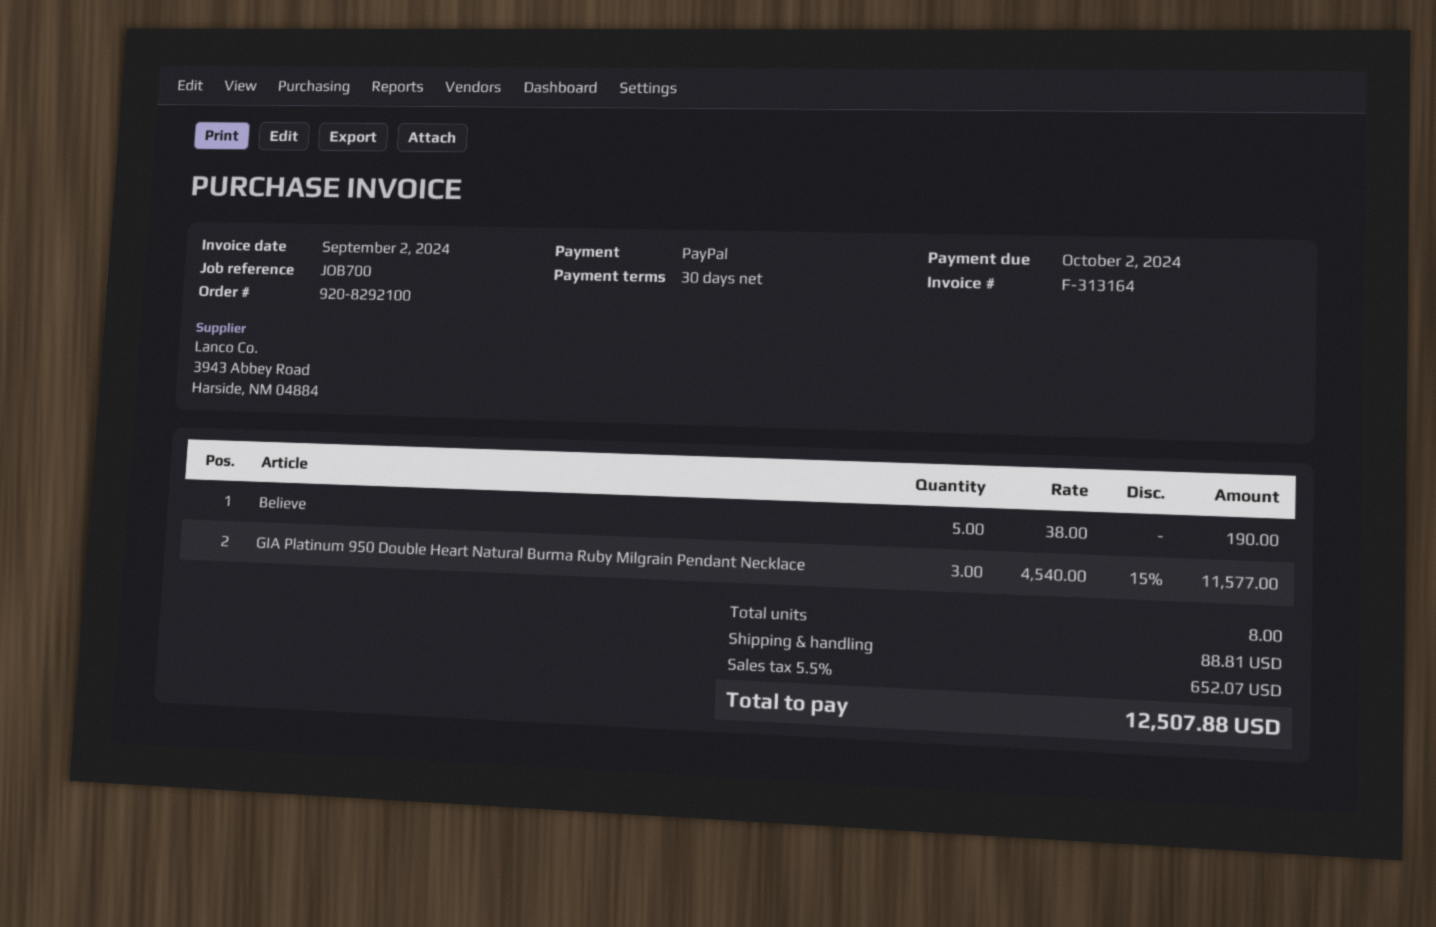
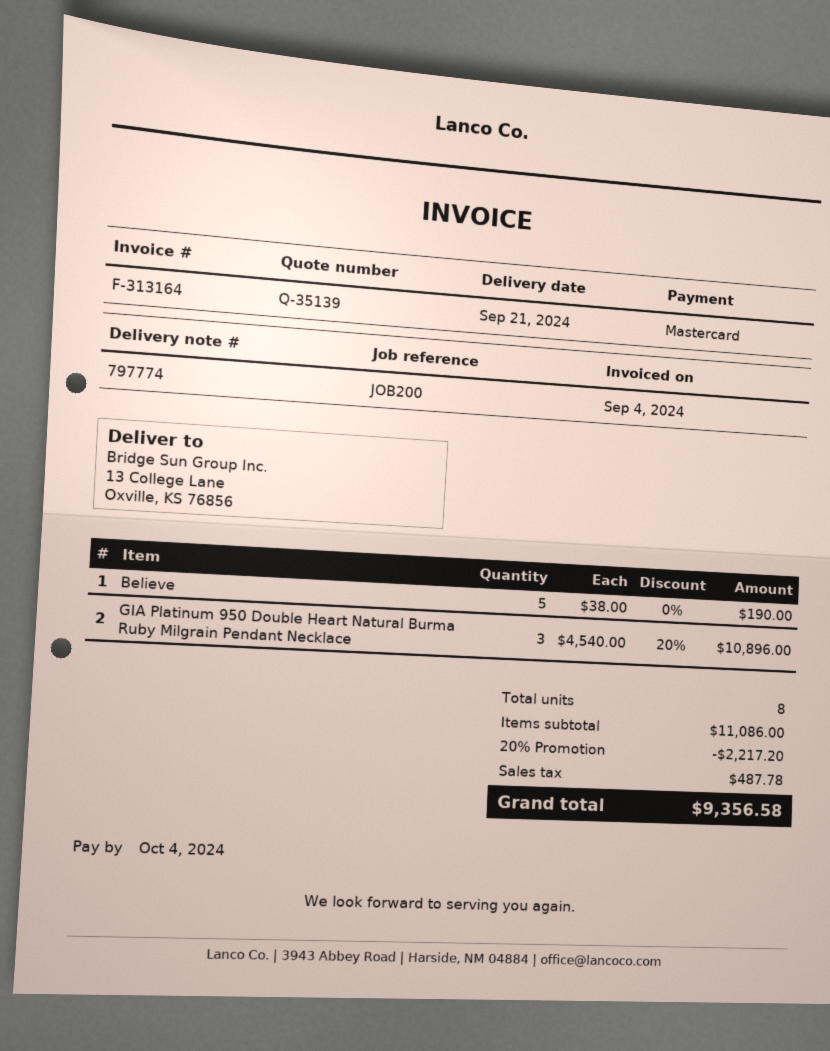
invoice date: 2024-09-02 -> 2024-09-04
due date: 2024-10-02 -> 2024-10-04
reference: JOB700 -> JOB200
payment method: PayPal -> Mastercard
GIA Platinum 950 Double Heart Natural Burma Ruby Milgrain Pendant Necklace: 3 x 4540.00 - 15% = 11577.00 -> 3 x 4540.00 - 20% = 10896.00
discount: none -> 20% = 2217.20
shipping: 88.81 -> none
tax: 652.07 -> 487.78
total: 12507.88 -> 9356.58

